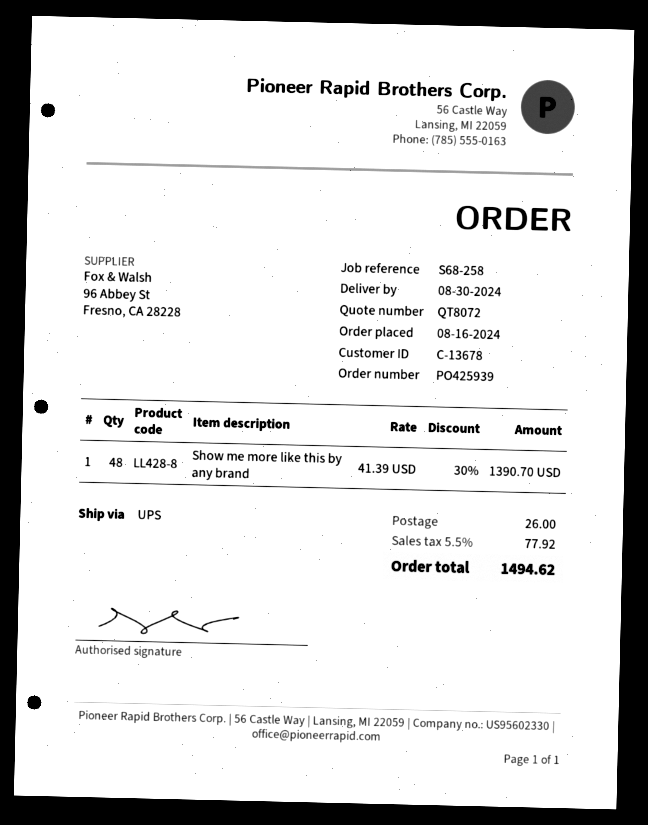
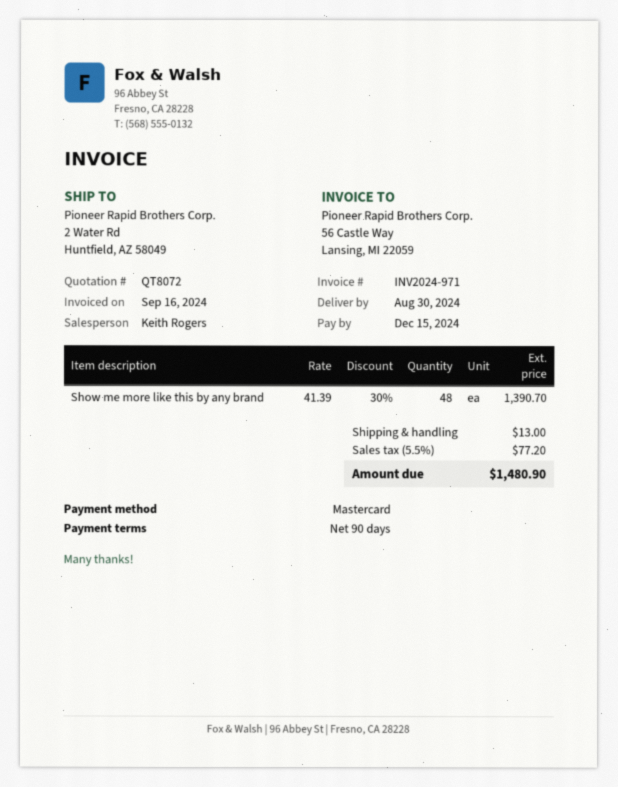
shipping: 26.00 -> 13.00
tax: 5.5% = 77.92 -> 5.5% = 77.20
total: 1494.62 -> 1480.90

